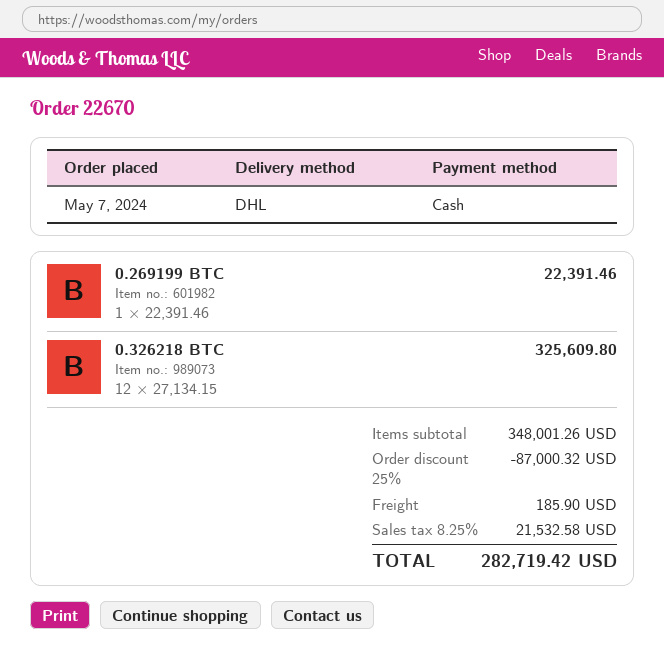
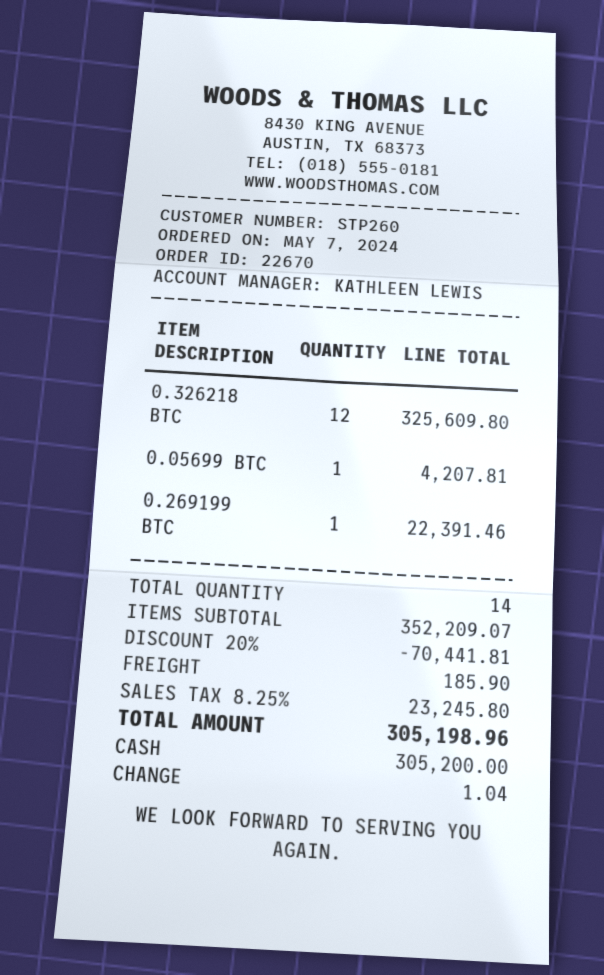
0.05699 BTC: none -> 1 for 4207.81
subtotal: 348001.26 -> 352209.07
discount: 25% = 87000.32 -> 20% = 70441.81
tax: 8.25% = 21532.58 -> 8.25% = 23245.80
total: 282719.42 -> 305198.96

